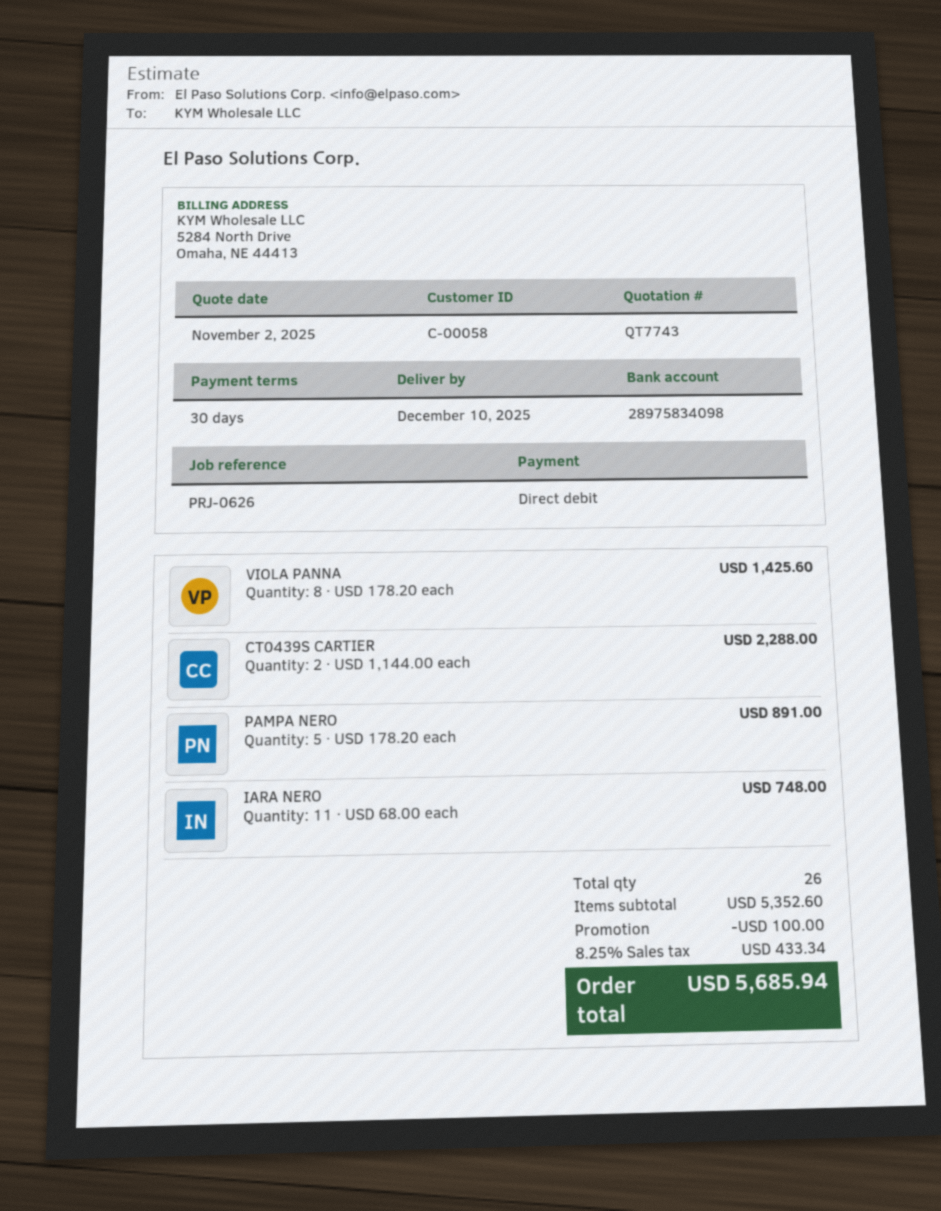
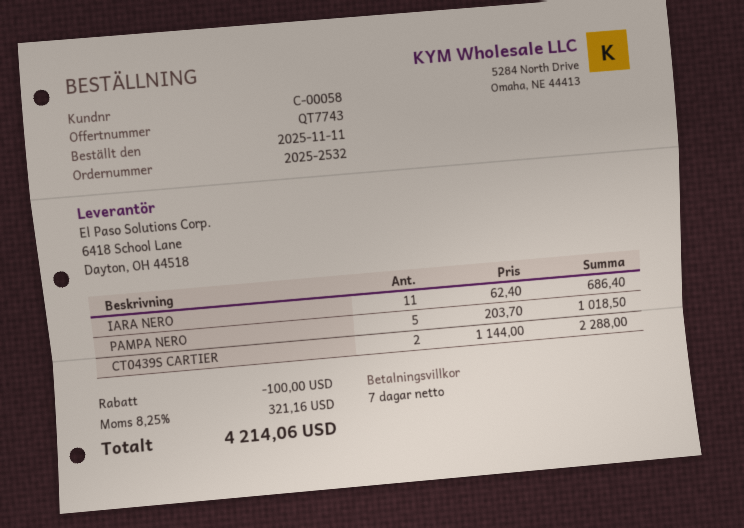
payment terms: 30 days -> 7 days
VIOLA PANNA: 8 x 178.20 = 1425.60 -> none
PAMPA NERO: 5 x 178.20 = 891.00 -> 5 x 203.70 = 1018.50
IARA NERO: 11 x 68.00 = 748.00 -> 11 x 62.40 = 686.40
tax: 8.25% = 433.34 -> 8.25% = 321.16
total: 5685.94 -> 4214.06

